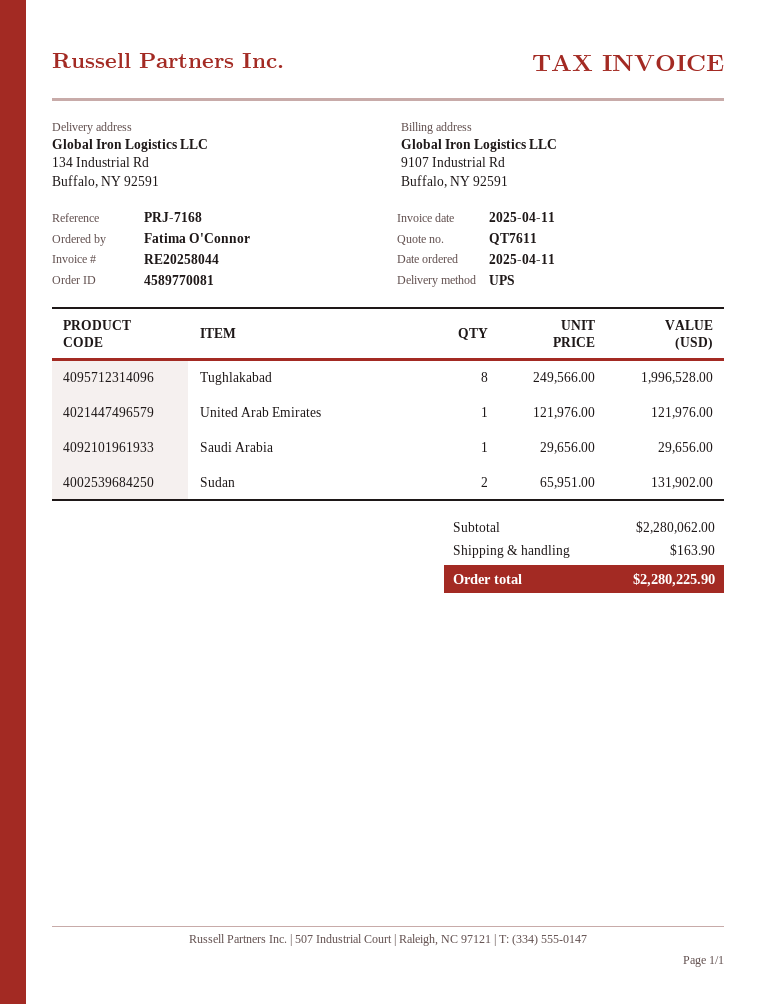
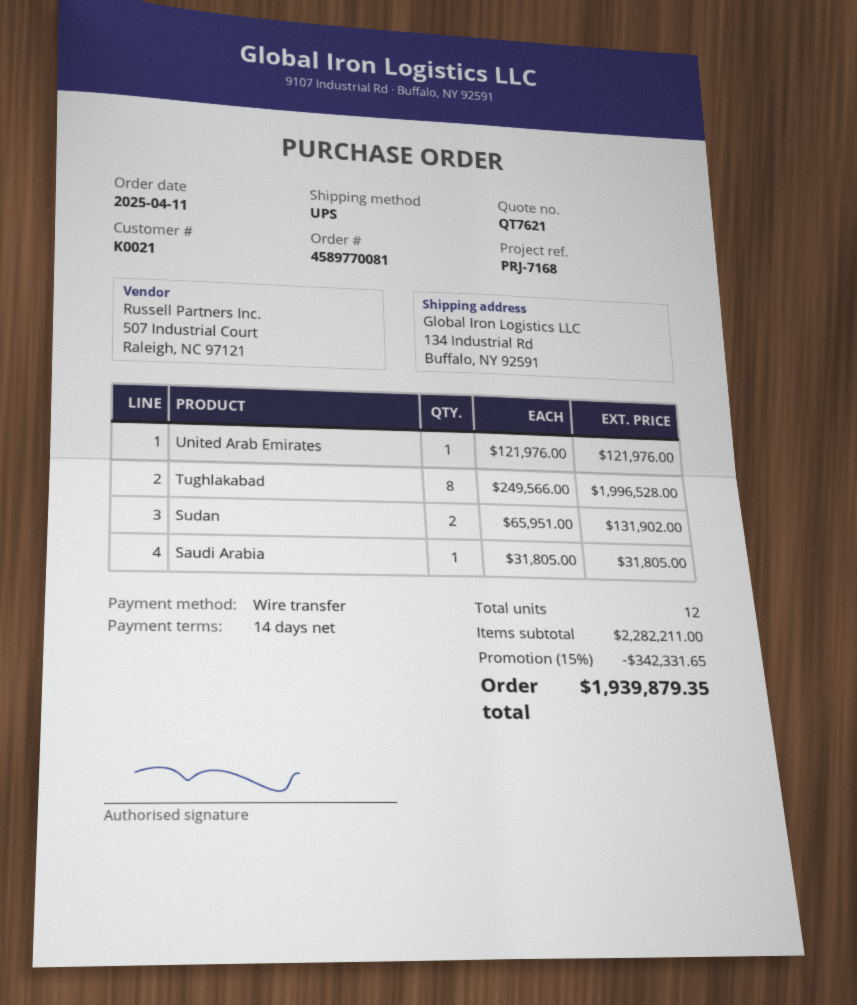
quote number: QT7611 -> QT7621
Saudi Arabia: 1 x 29656.00 = 29656.00 -> 1 x 31805.00 = 31805.00
subtotal: 2280062.00 -> 2282211.00
discount: none -> 15% = 342331.65
shipping: 163.90 -> none
total: 2280225.90 -> 1939879.35

